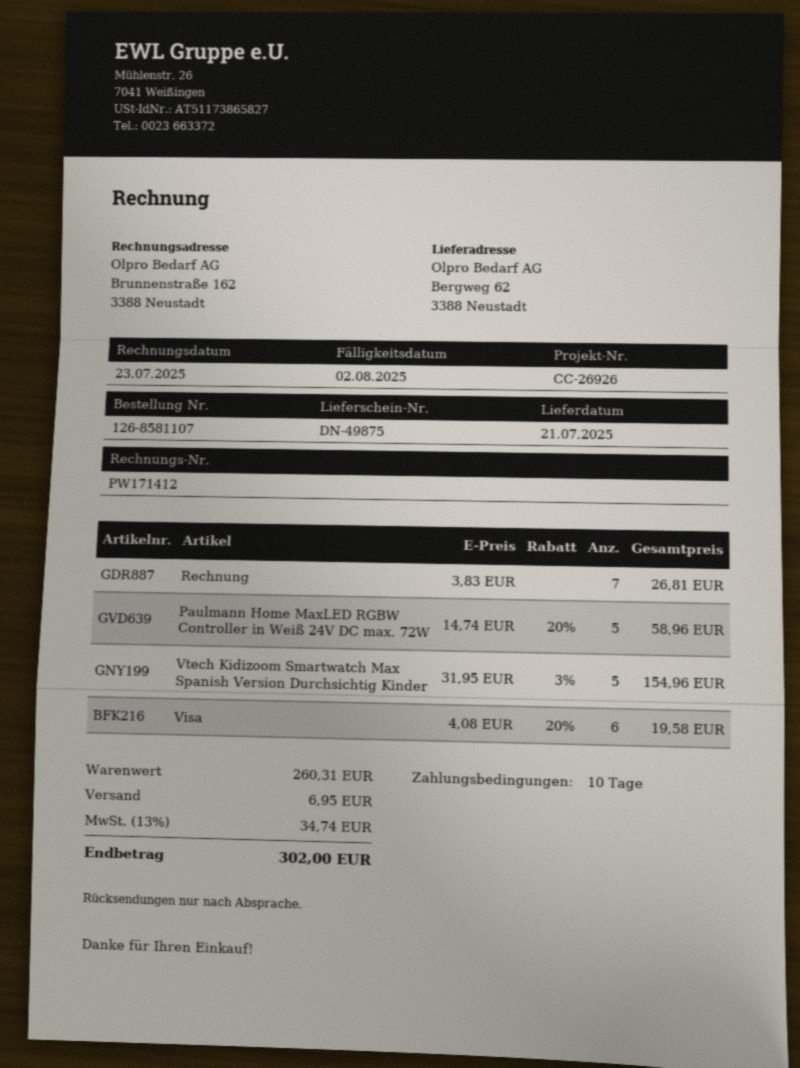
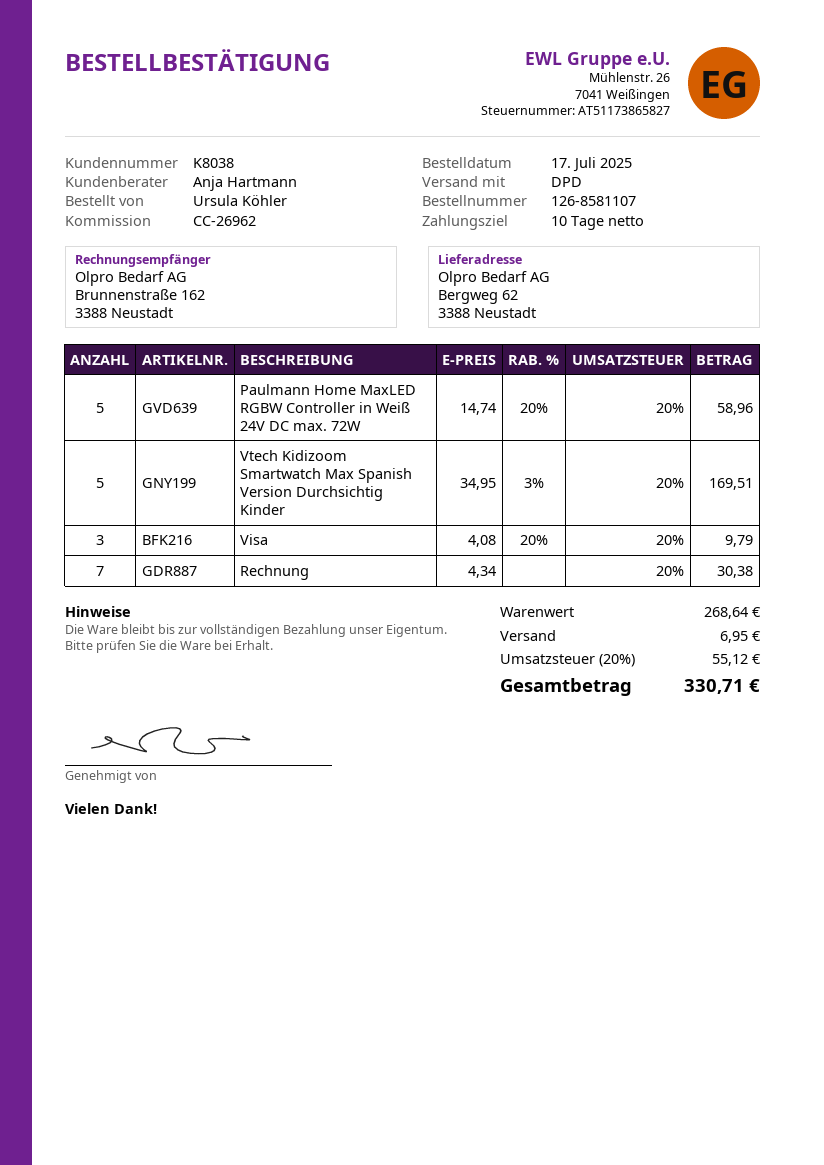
reference: CC-26926 -> CC-26962
Rechnung: 7 x 3.83 = 26.81 -> 7 x 4.34 = 30.38
Vtech Kidizoom Smartwatch Max Spanish Version Durchsichtig Kinder: 5 x 31.95 - 3% = 154.96 -> 5 x 34.95 - 3% = 169.51
Visa: 6 x 4.08 - 20% = 19.58 -> 3 x 4.08 - 20% = 9.79
subtotal: 260.31 -> 268.64
tax: 13% = 34.74 -> 20% = 55.12
total: 302.00 -> 330.71

